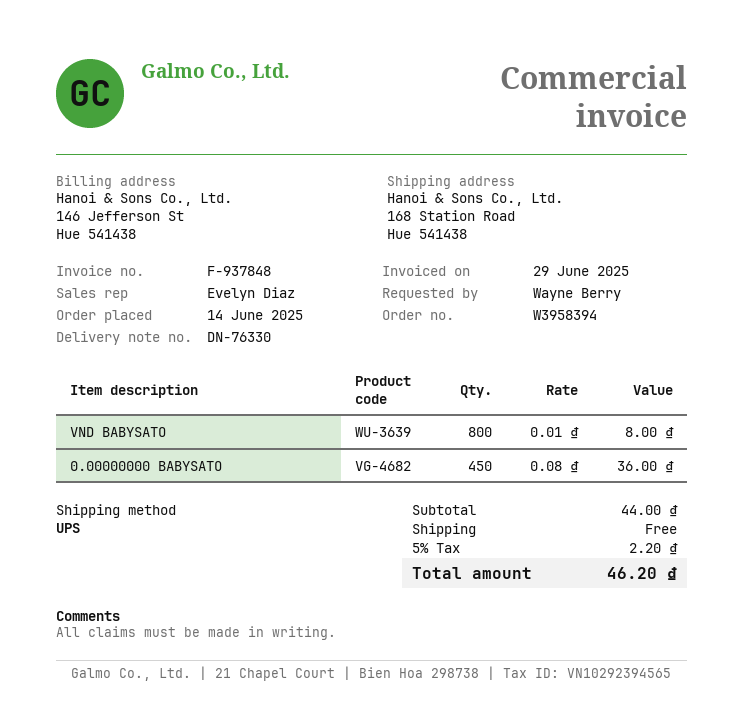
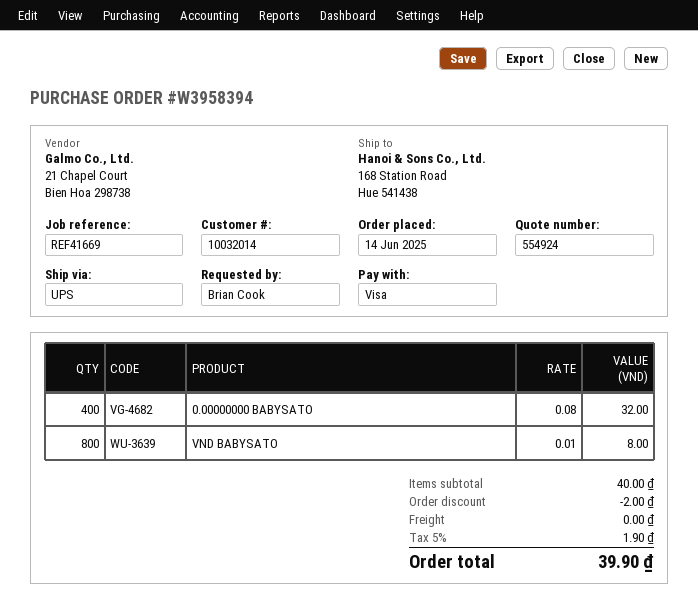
ordered by: Wayne Berry -> Brian Cook
0.00000000 BABYSATO: 450 x 0.08 = 36.00 -> 400 x 0.08 = 32.00
subtotal: 44.00 -> 40.00
discount: none -> 2.00
tax: 5% = 2.20 -> 5% = 1.90
total: 46.20 -> 39.90

